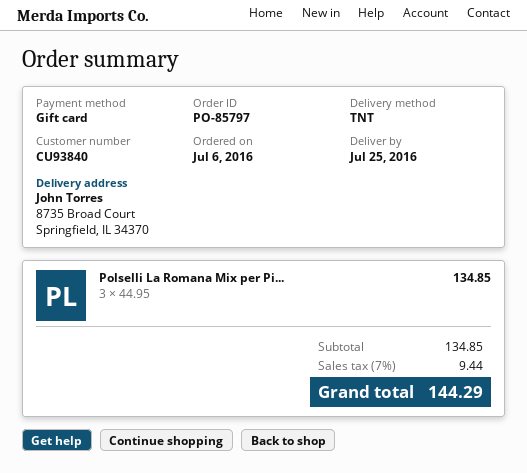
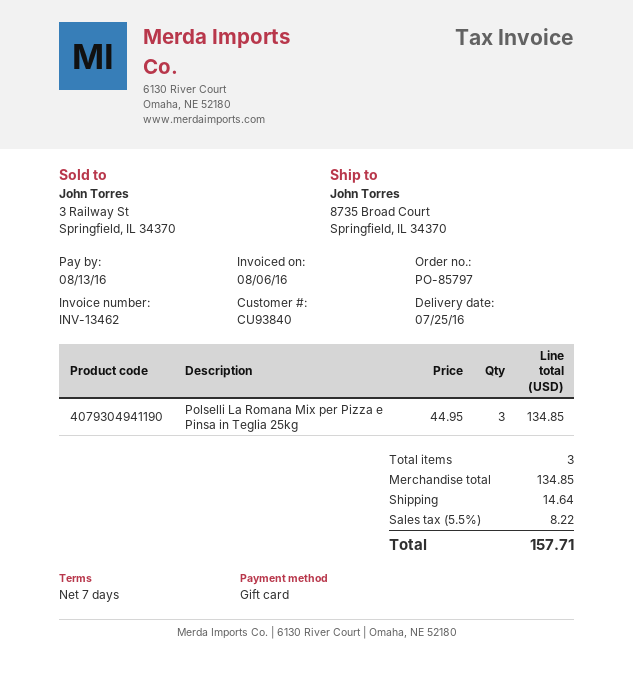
shipping: none -> 14.64
tax: 7% = 9.44 -> 5.5% = 8.22
total: 144.29 -> 157.71

